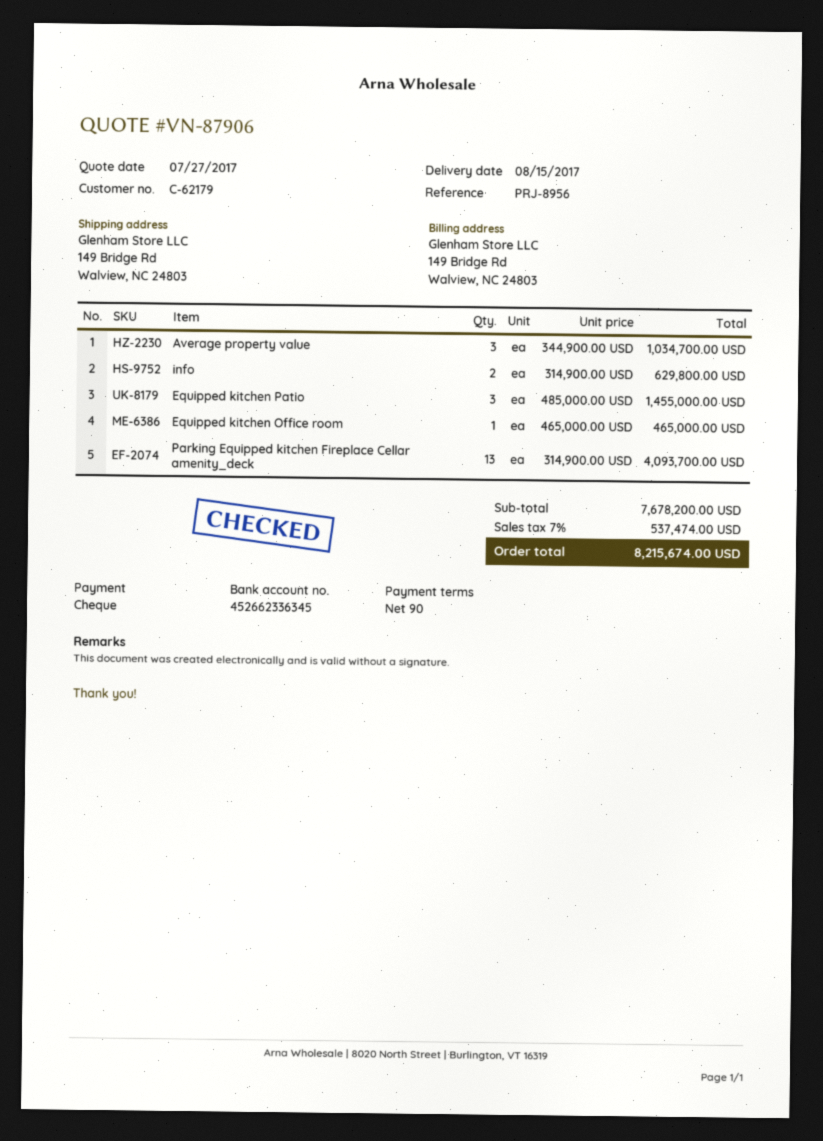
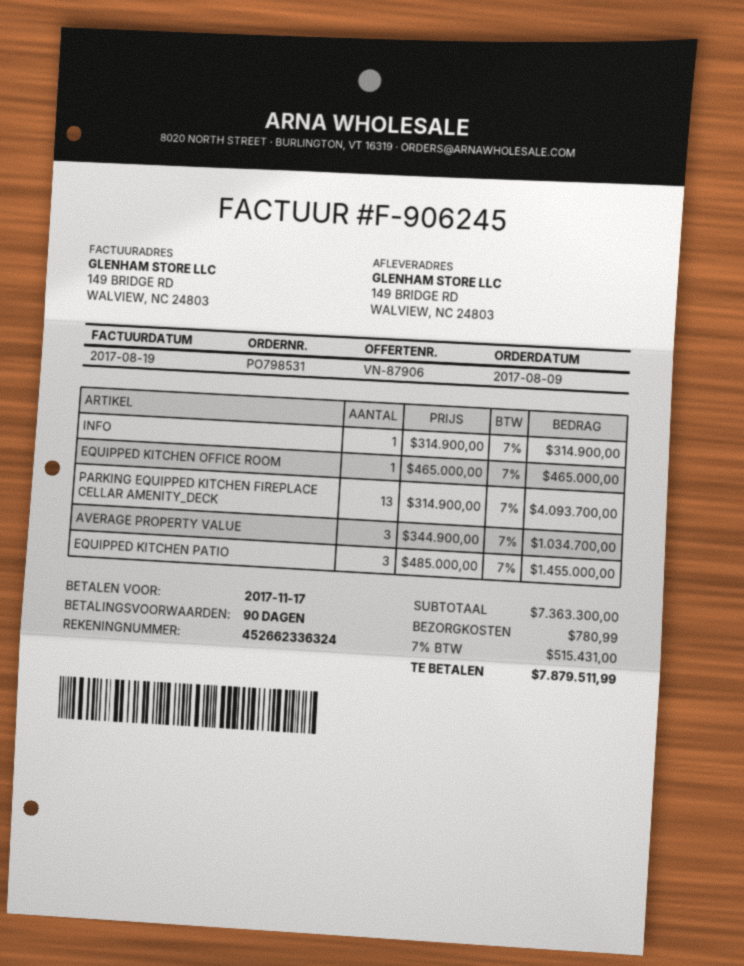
bank account: 452662336345 -> 452662336324
info: 2 x 314900.00 = 629800.00 -> 1 x 314900.00 = 314900.00
subtotal: 7678200.00 -> 7363300.00
shipping: none -> 780.99
tax: 7% = 537474.00 -> 7% = 515431.00
total: 8215674.00 -> 7879511.99

